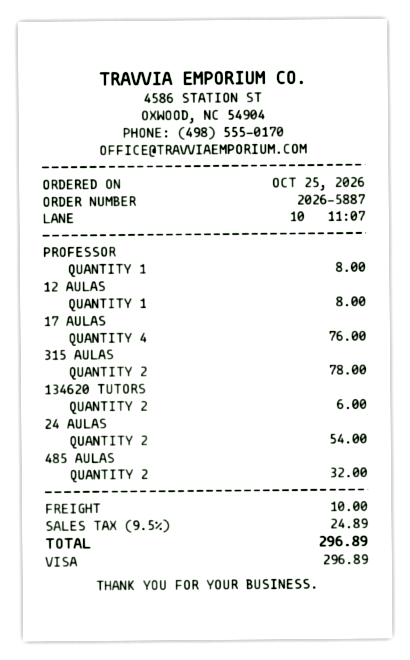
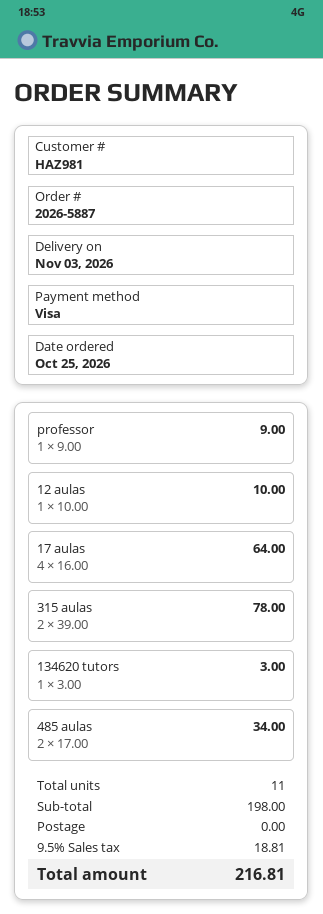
PROFESSOR: 1 for 8.00 -> 1 for 9.00
12 AULAS: 1 for 8.00 -> 1 for 10.00
17 AULAS: 4 for 76.00 -> 4 for 64.00
134620 TUTORS: 2 for 6.00 -> 1 for 3.00
24 AULAS: 2 for 54.00 -> none
485 AULAS: 2 for 32.00 -> 2 for 34.00
shipping: 10.00 -> 0.00
tax: 9.5% = 24.89 -> 9.5% = 18.81
total: 296.89 -> 216.81

